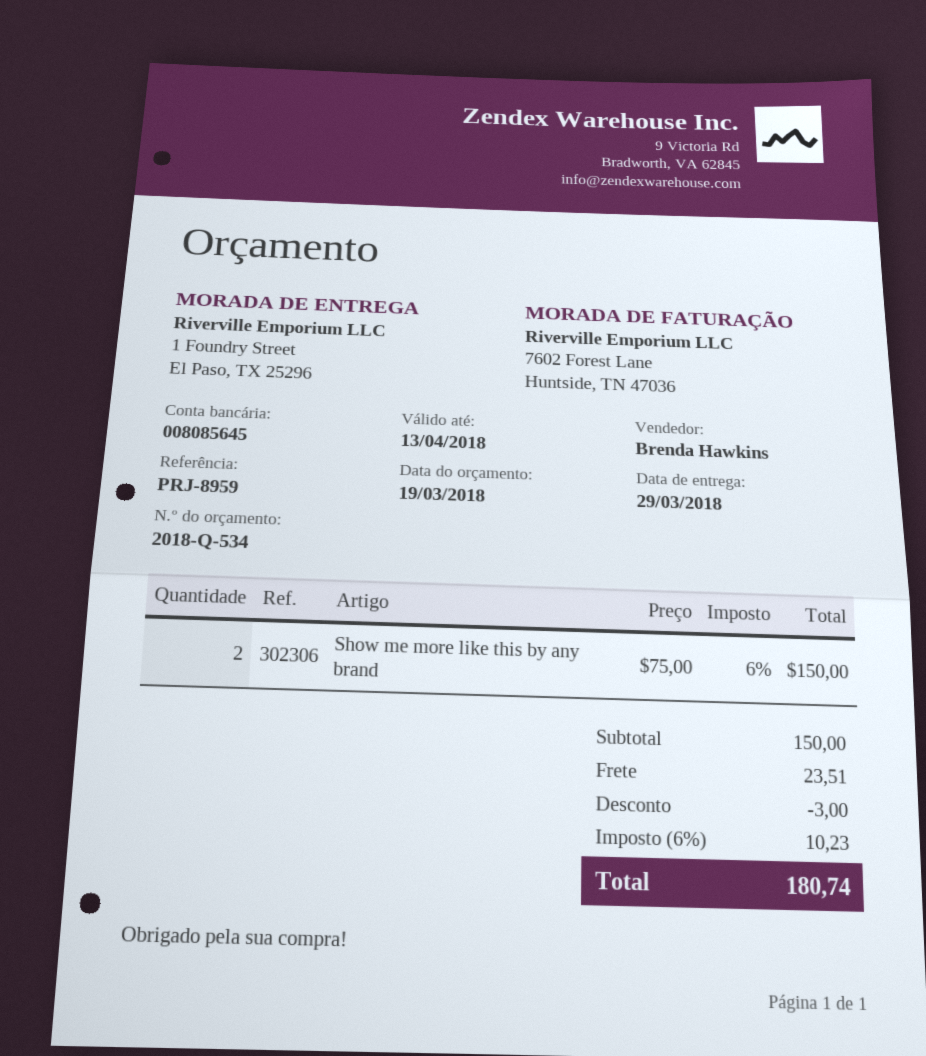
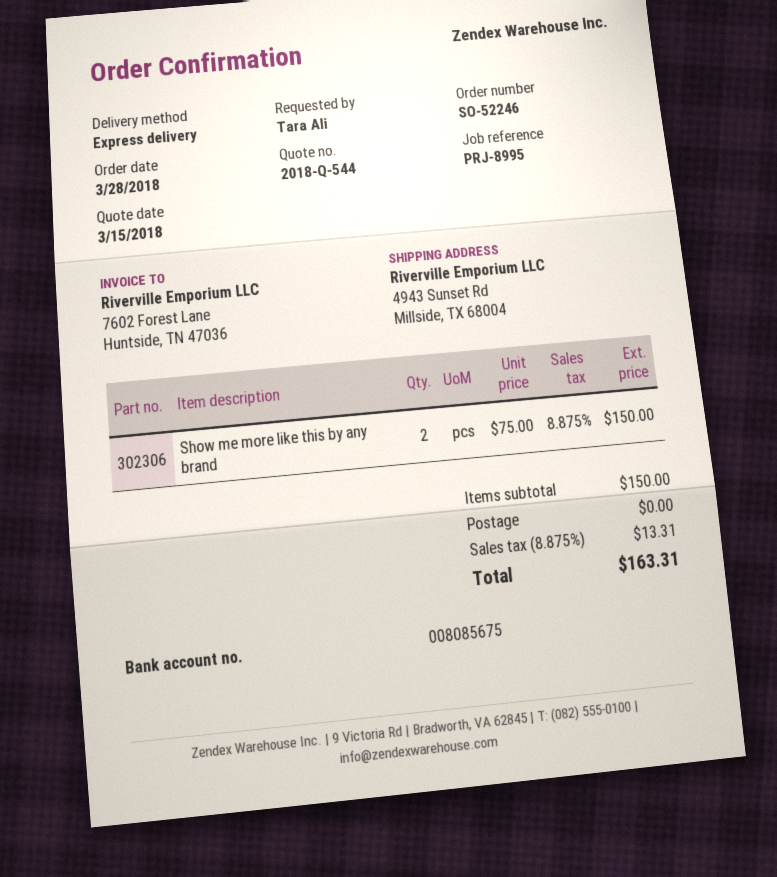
quote number: 2018-Q-534 -> 2018-Q-544
quote date: 2018-03-19 -> 2018-03-15
reference: PRJ-8959 -> PRJ-8995
bank account: 008085645 -> 008085675
ship to: 1 Foundry Street, El Paso, TX 25296 -> 4943 Sunset Rd, Millside, TX 68004
discount: 3.00 -> none
shipping: 23.51 -> 0.00
tax: 6% = 10.23 -> 8.875% = 13.31
total: 180.74 -> 163.31

